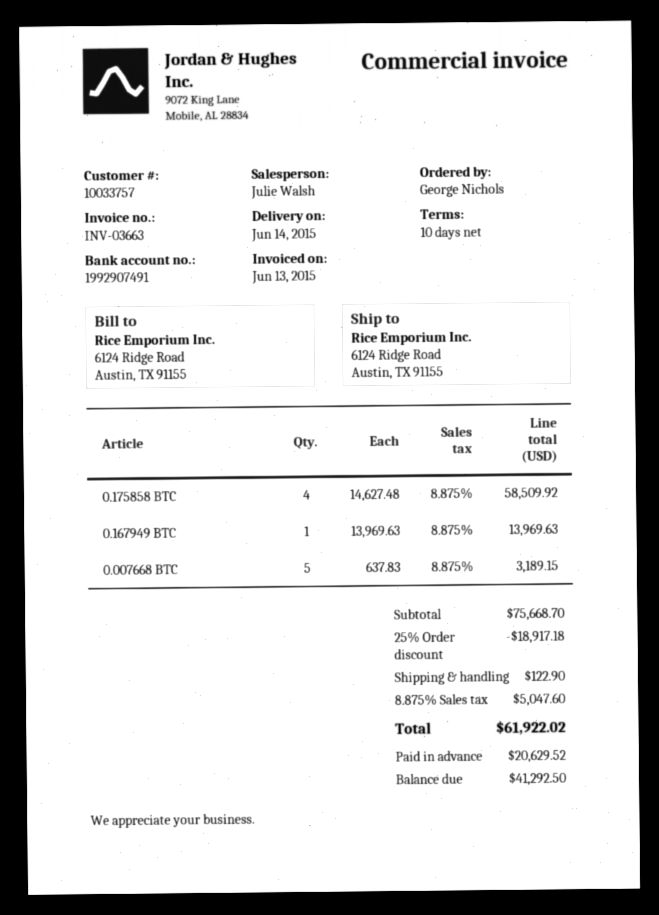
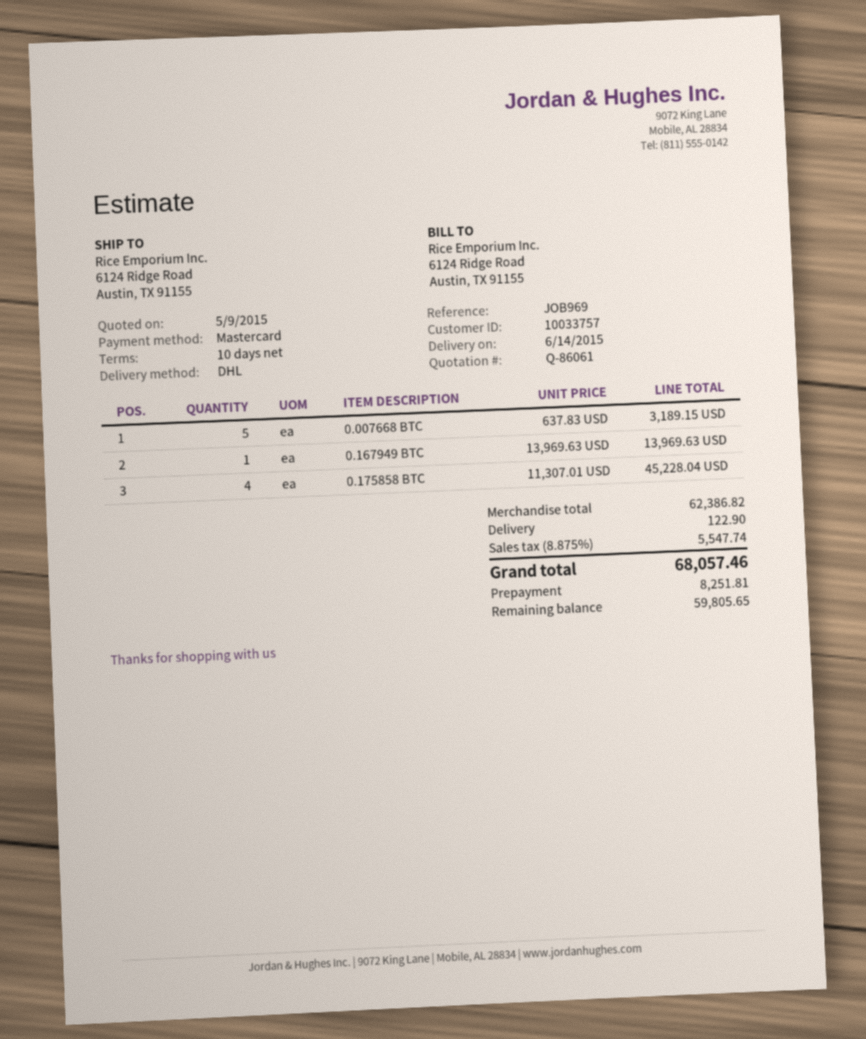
0.175858 BTC: 4 x 14627.48 = 58509.92 -> 4 x 11307.01 = 45228.04
subtotal: 75668.70 -> 62386.82
discount: 25% = 18917.18 -> none
tax: 8.875% = 5047.60 -> 8.875% = 5547.74
total: 61922.02 -> 68057.46
deposit: 20629.52 -> 8251.81
balance: 41292.50 -> 59805.65

